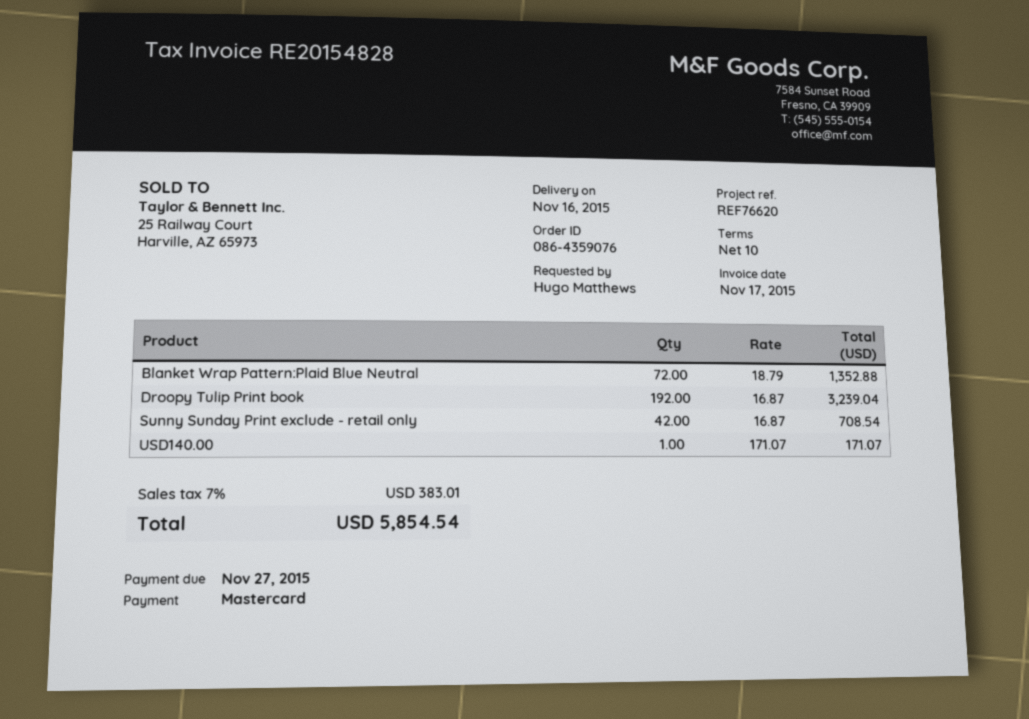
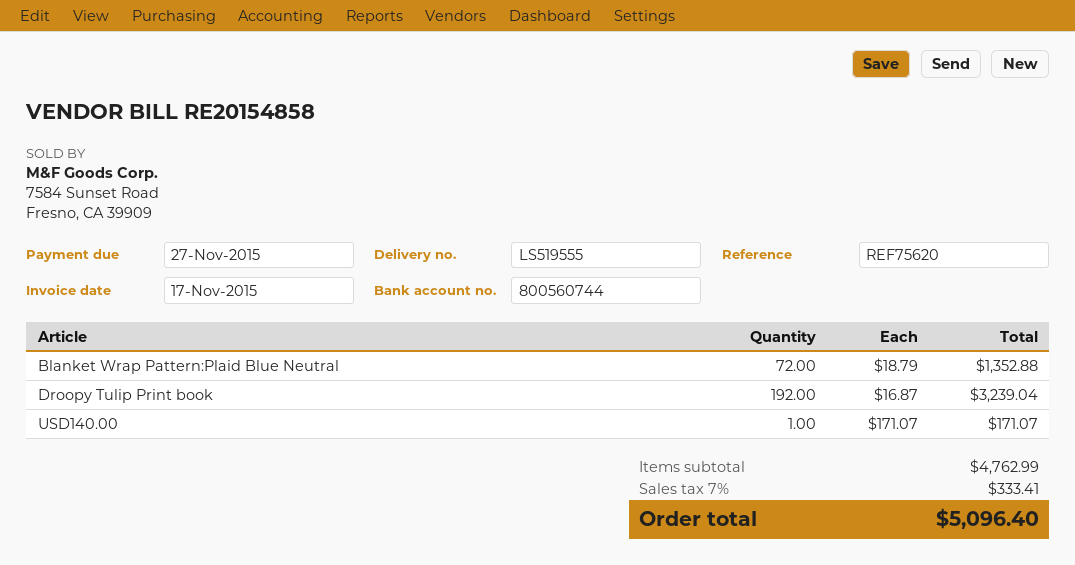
invoice number: RE20154828 -> RE20154858
reference: REF76620 -> REF75620
Sunny Sunday Print exclude - retail only: 42 x 16.87 = 708.54 -> none
tax: 7% = 383.01 -> 7% = 333.41
total: 5854.54 -> 5096.40

